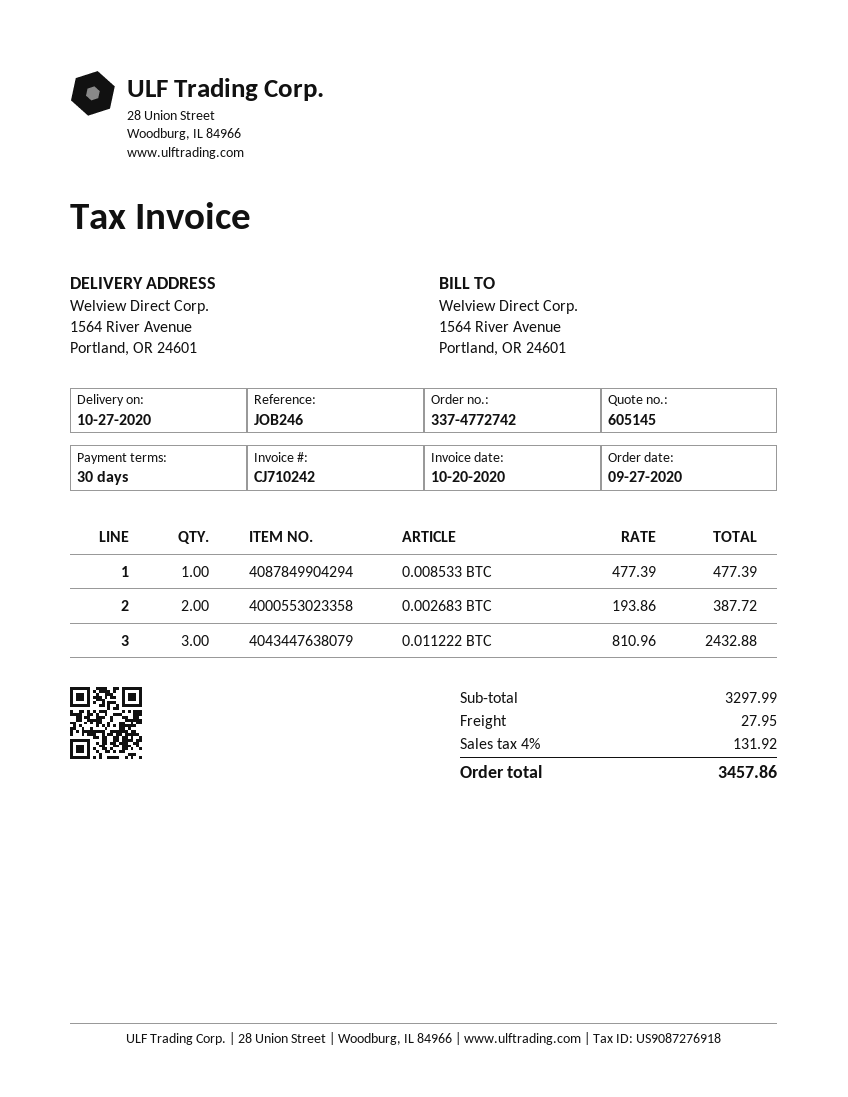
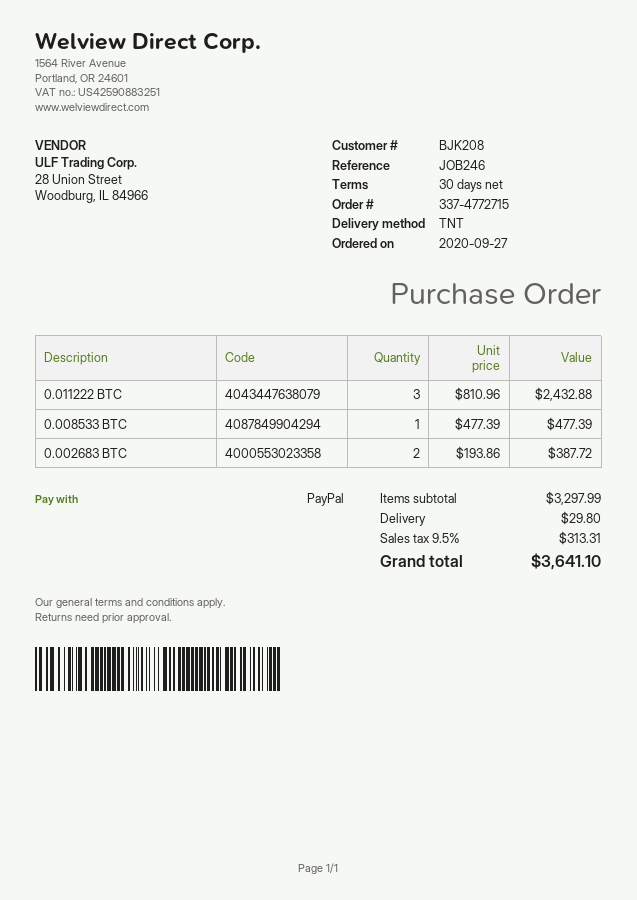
order number: 337-4772742 -> 337-4772715
shipping: 27.95 -> 29.80
tax: 4% = 131.92 -> 9.5% = 313.31
total: 3457.86 -> 3641.10

